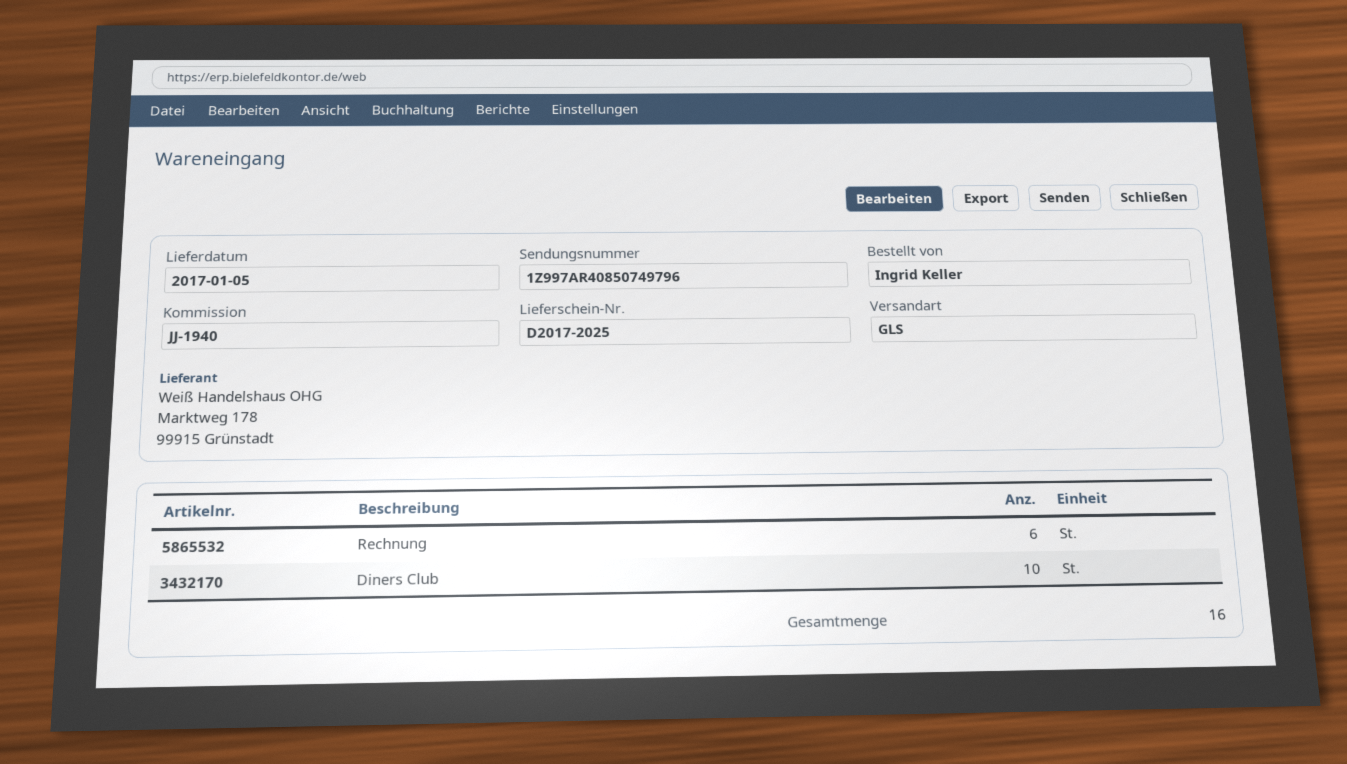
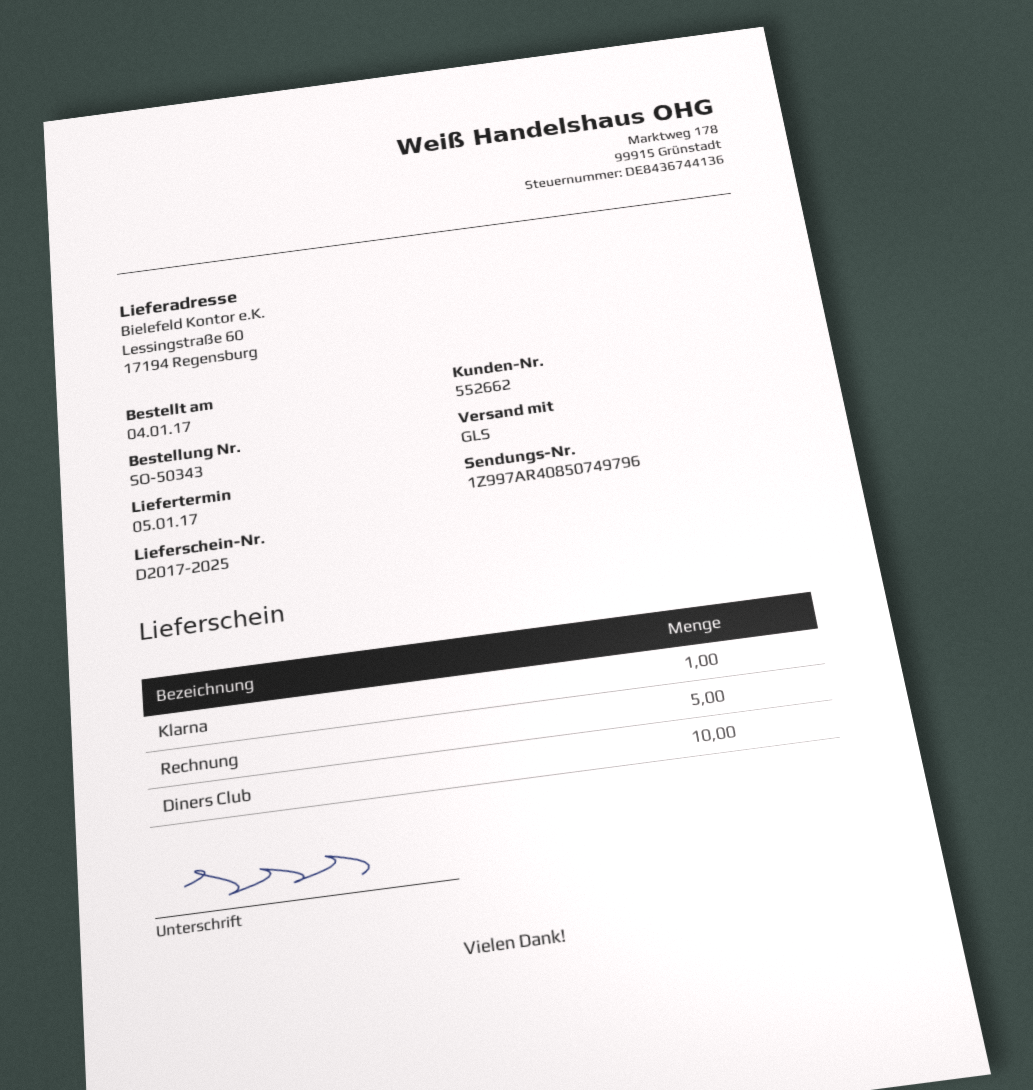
Rechnung: 6 -> 5
Klarna: none -> 1

